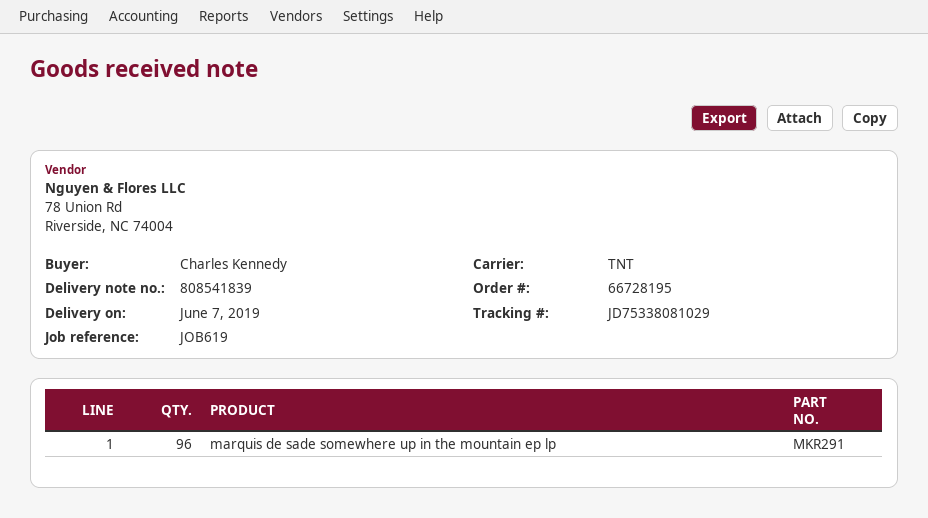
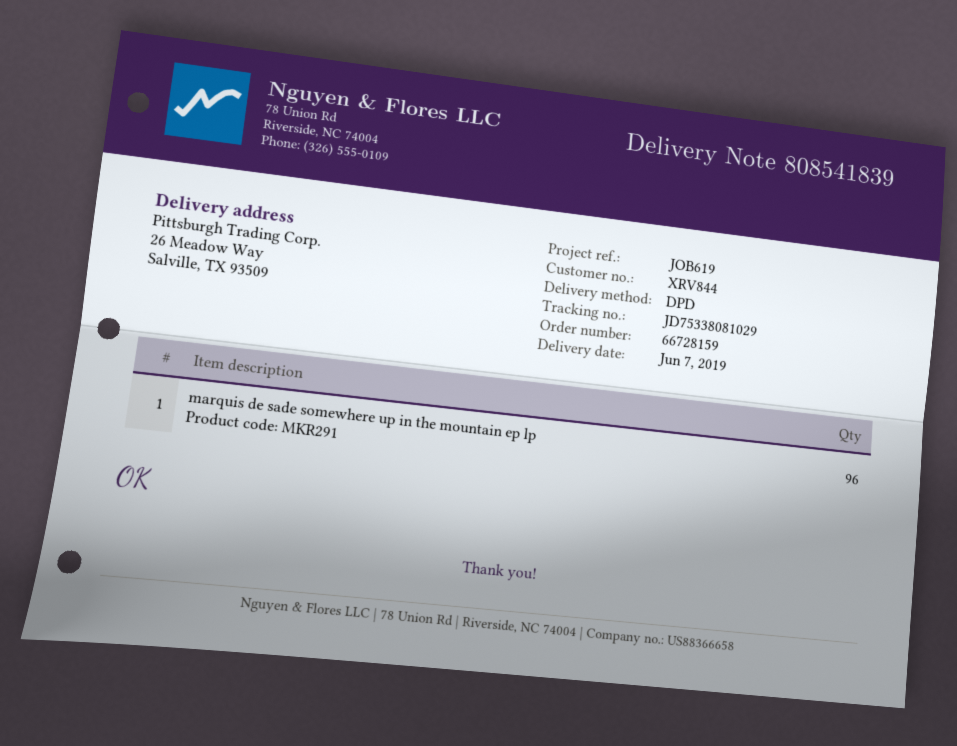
order number: 66728195 -> 66728159
shipping method: TNT -> DPD

